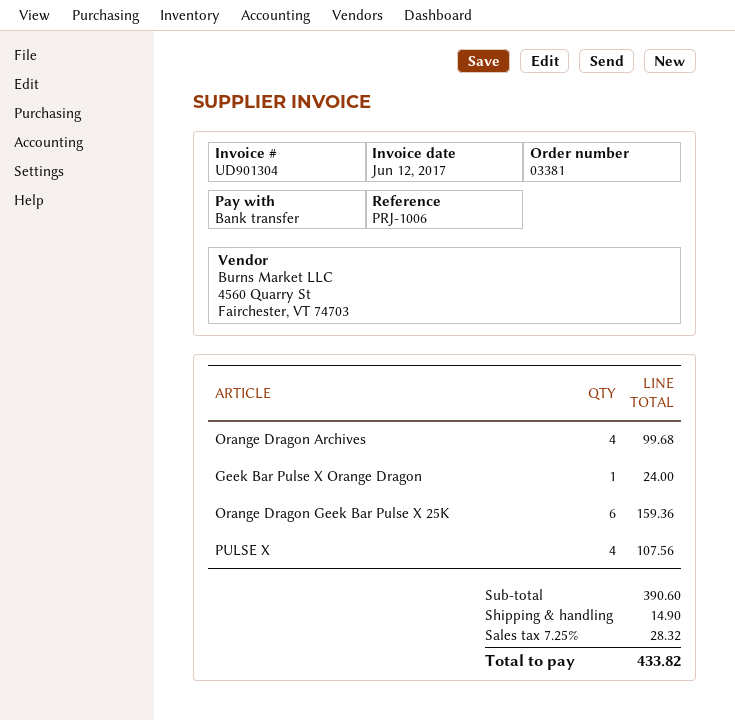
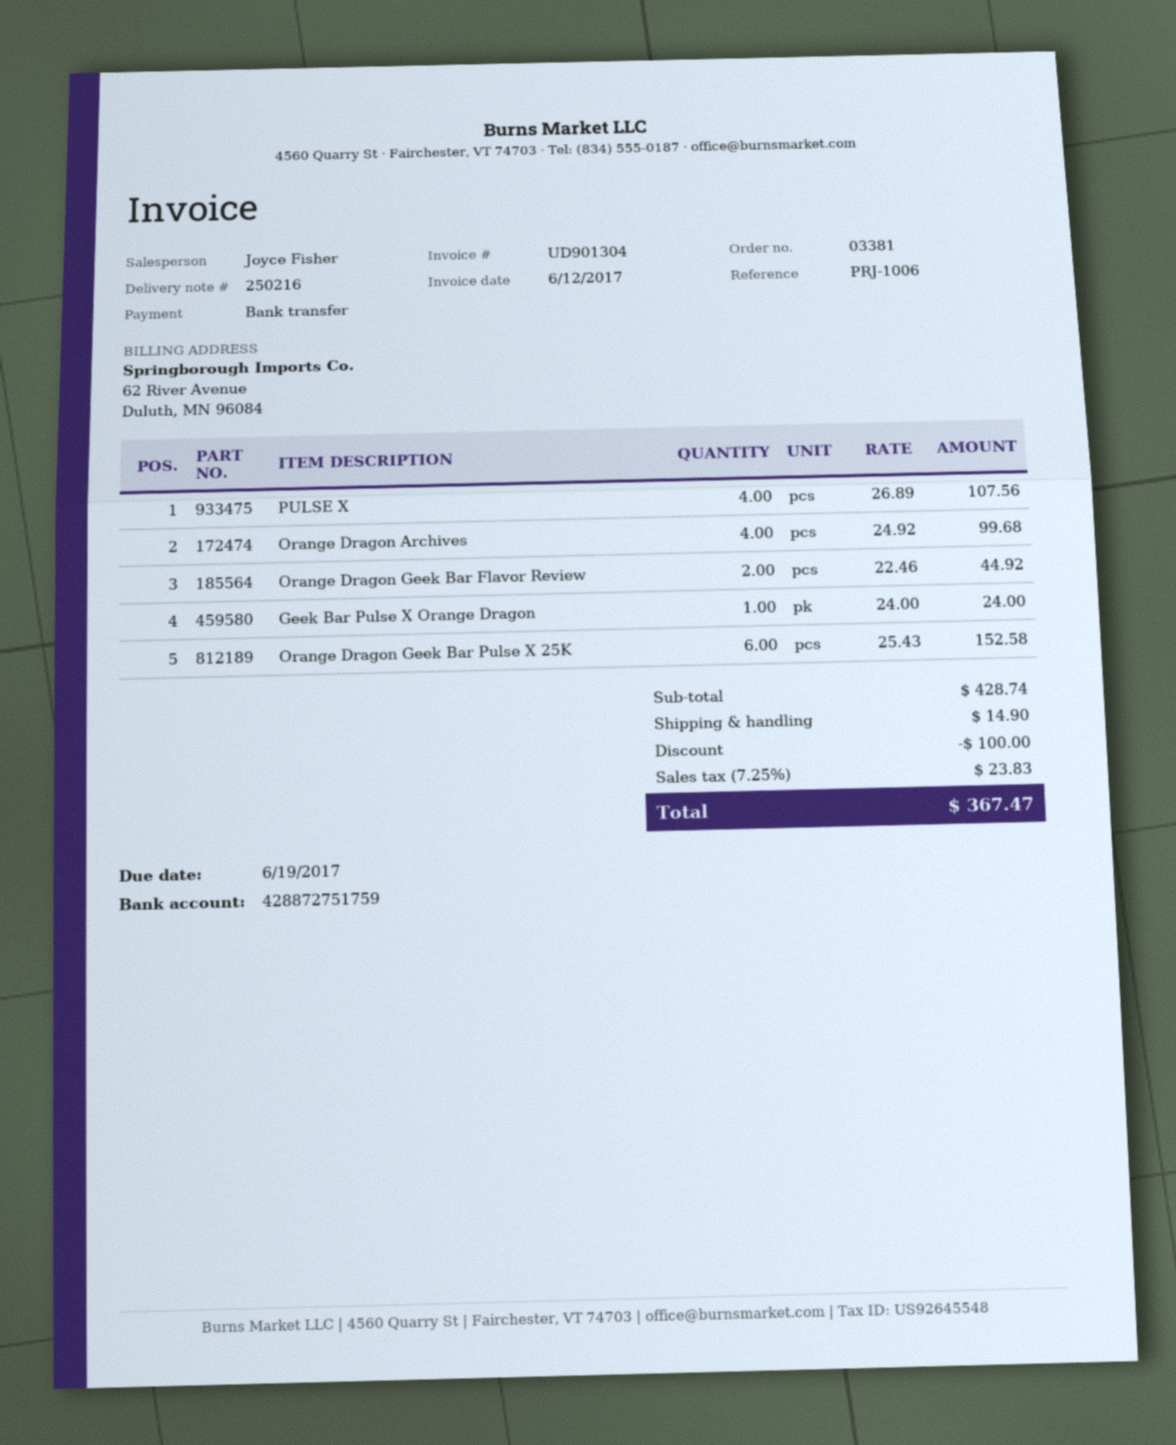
Orange Dragon Geek Bar Pulse X 25K: 6 for 159.36 -> 6 for 152.58
Orange Dragon Geek Bar Flavor Review: none -> 2 for 44.92
subtotal: 390.60 -> 428.74
discount: none -> 100.00
tax: 7.25% = 28.32 -> 7.25% = 23.83
total: 433.82 -> 367.47

